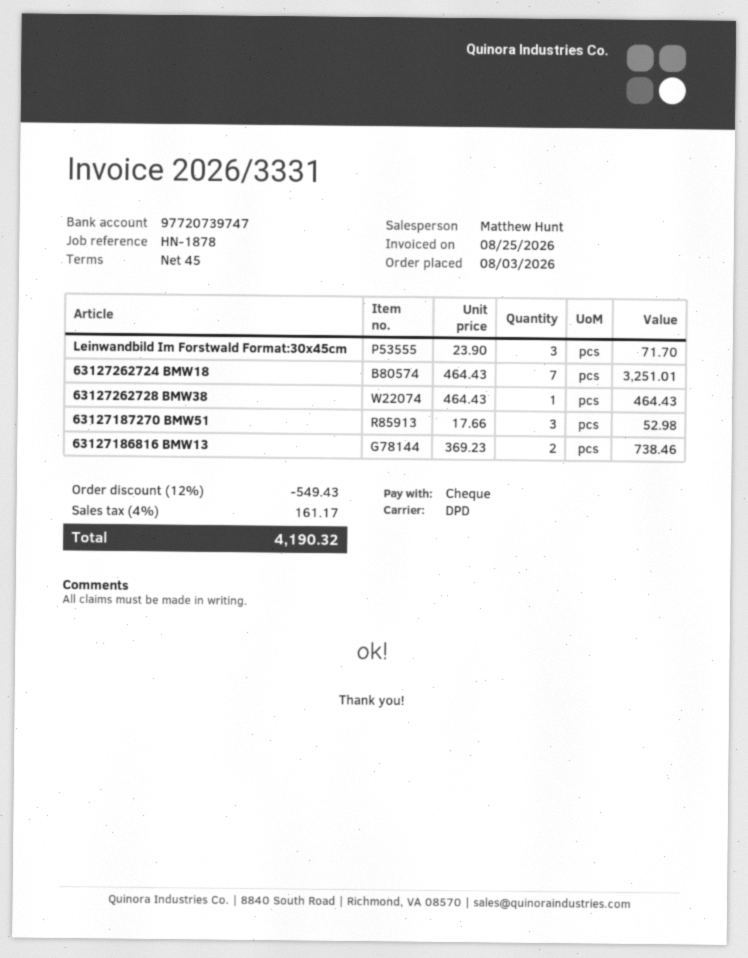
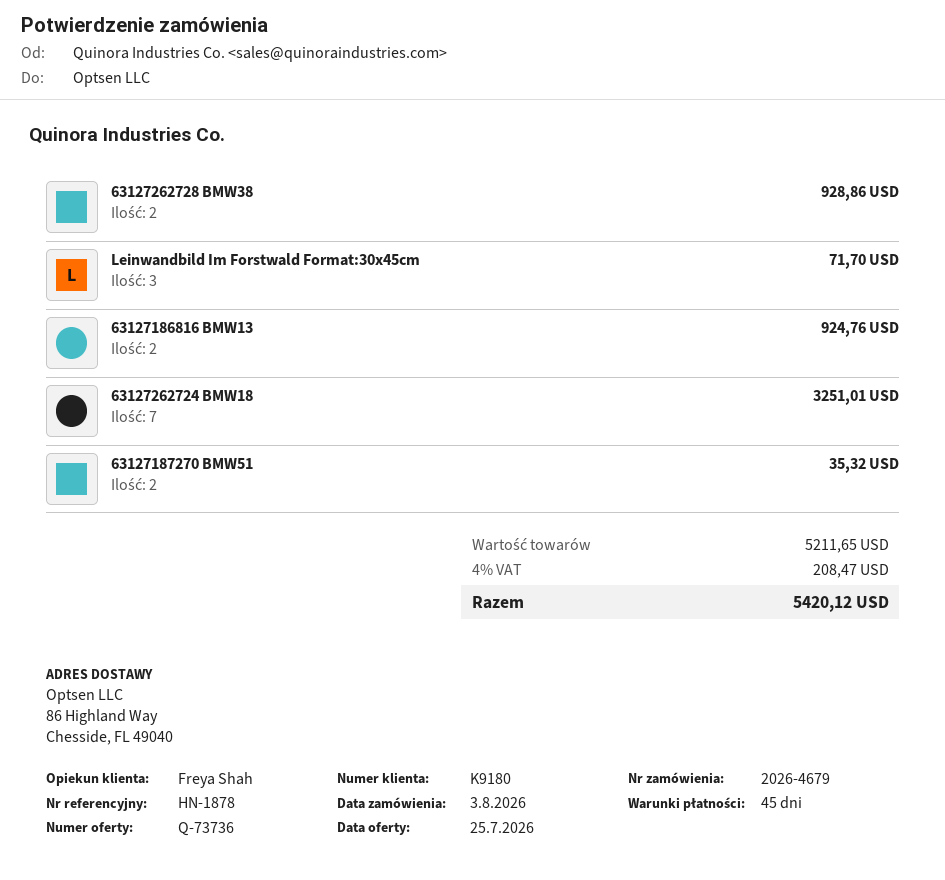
sales rep: Matthew Hunt -> Freya Shah
63127262728 BMW38: 1 for 464.43 -> 2 for 928.86
63127187270 BMW51: 3 for 52.98 -> 2 for 35.32
63127186816 BMW13: 2 for 738.46 -> 2 for 924.76
discount: 12% = 549.43 -> none
tax: 4% = 161.17 -> 4% = 208.47
total: 4190.32 -> 5420.12

